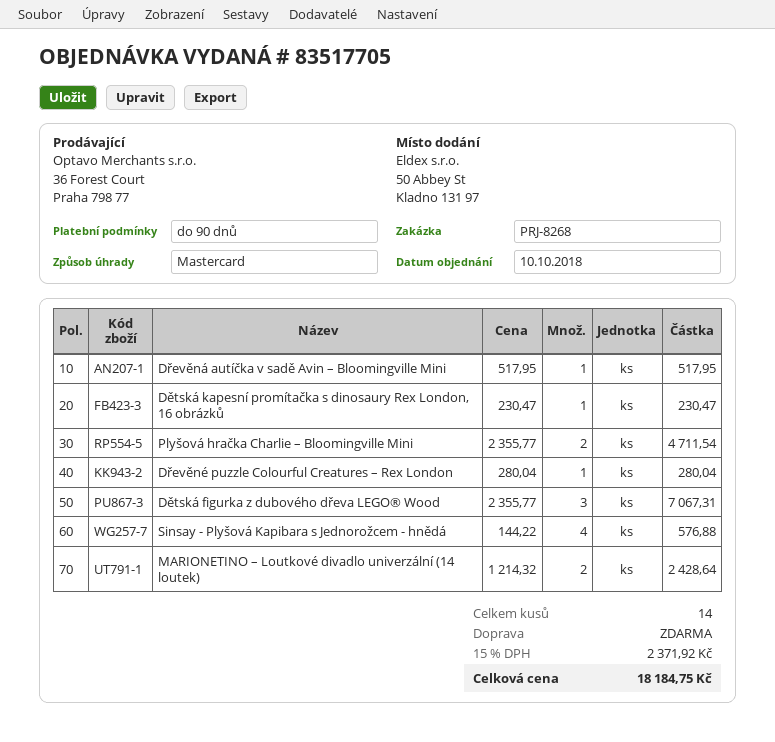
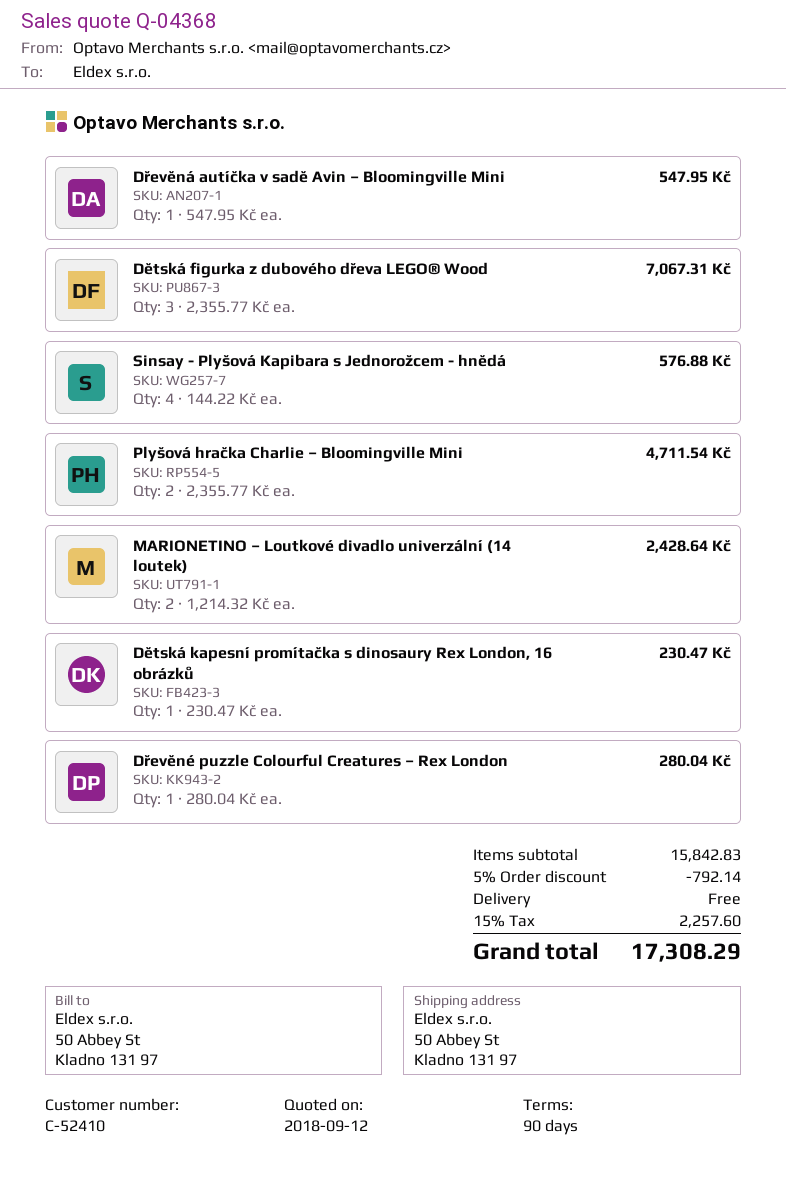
Dřevěná autíčka v sadě Avin – Bloomingville Mini: 1 x 517.95 = 517.95 -> 1 x 547.95 = 547.95
discount: none -> 5% = 792.14
tax: 15% = 2371.92 -> 15% = 2257.60
total: 18184.75 -> 17308.29

